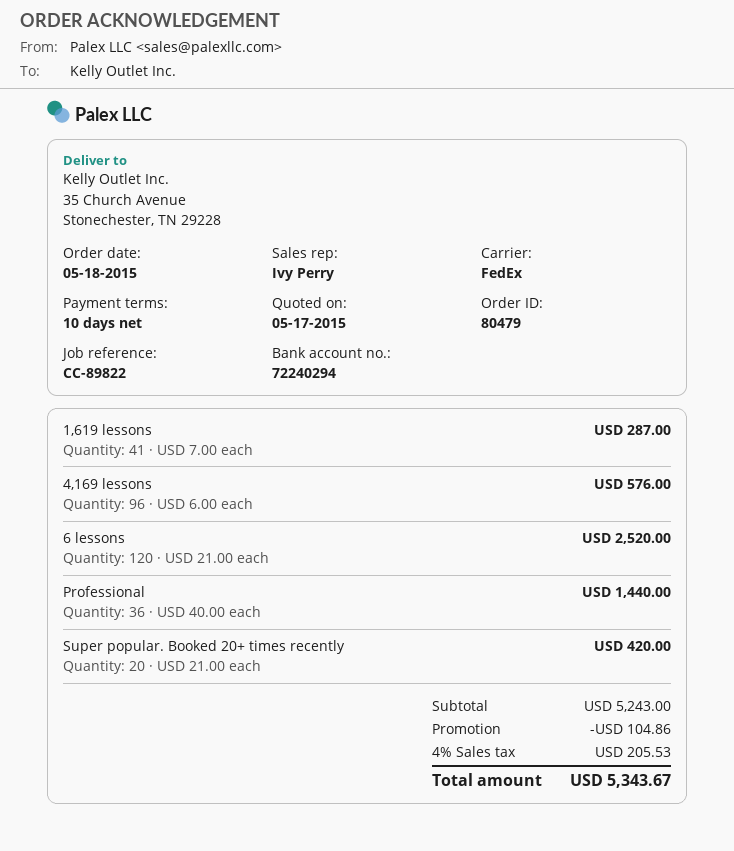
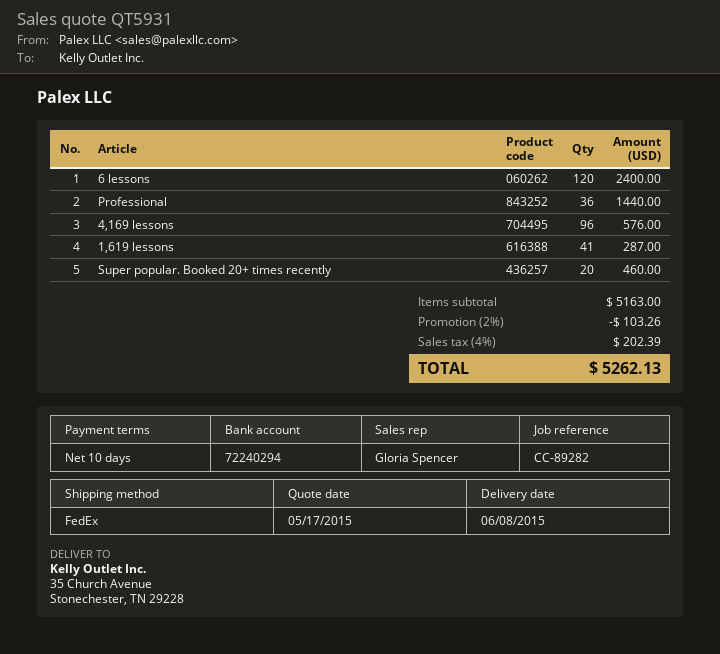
reference: CC-89822 -> CC-89282
sales rep: Ivy Perry -> Gloria Spencer
6 lessons: 120 for 2520.00 -> 120 for 2400.00
Super popular. Booked 20+ times recently: 20 for 420.00 -> 20 for 460.00
subtotal: 5243.00 -> 5163.00
discount: 104.86 -> 103.26
tax: 4% = 205.53 -> 4% = 202.39
total: 5343.67 -> 5262.13

